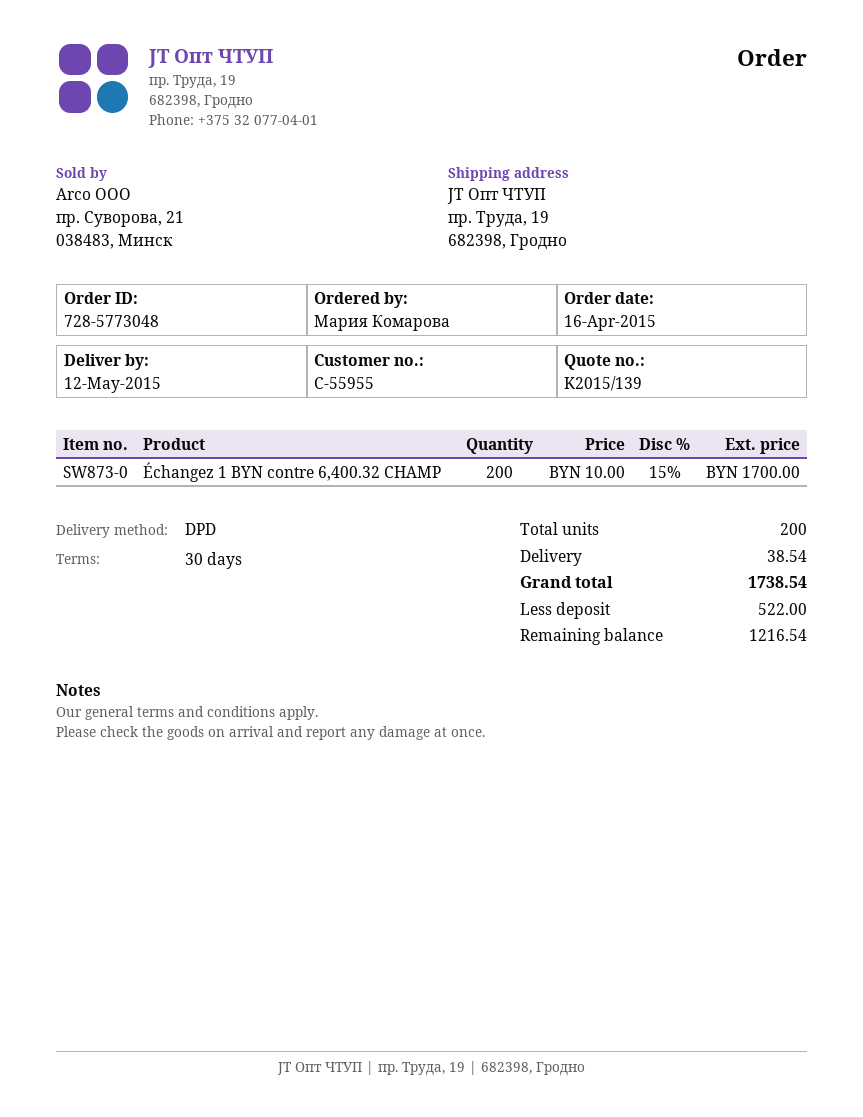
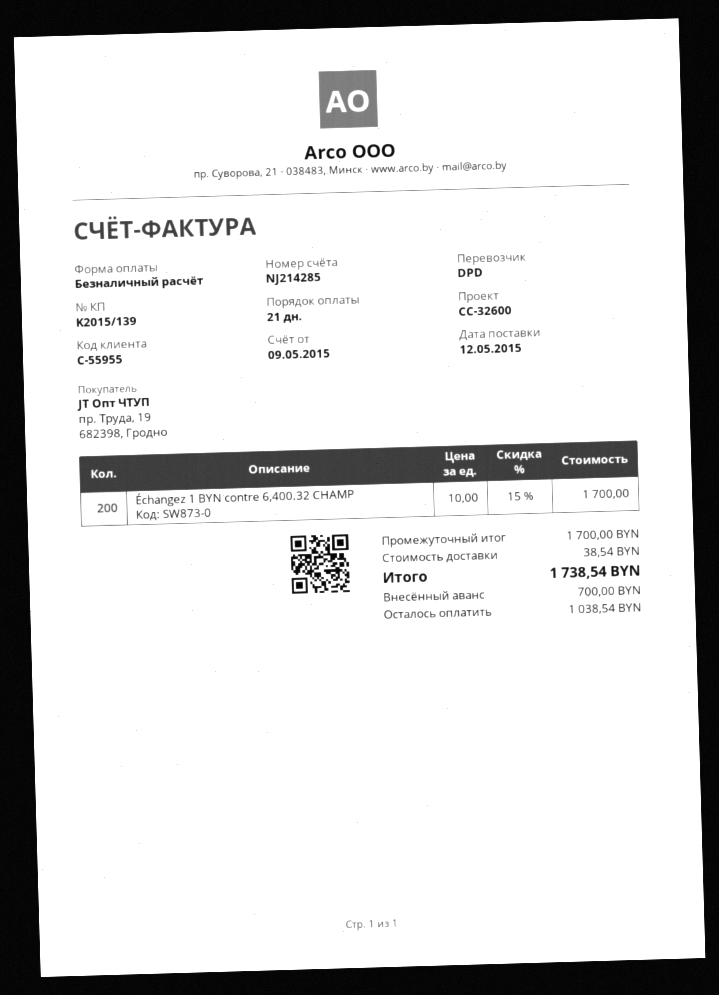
payment terms: 30 days -> 21 days
deposit: 522.00 -> 700.00
balance: 1216.54 -> 1038.54

